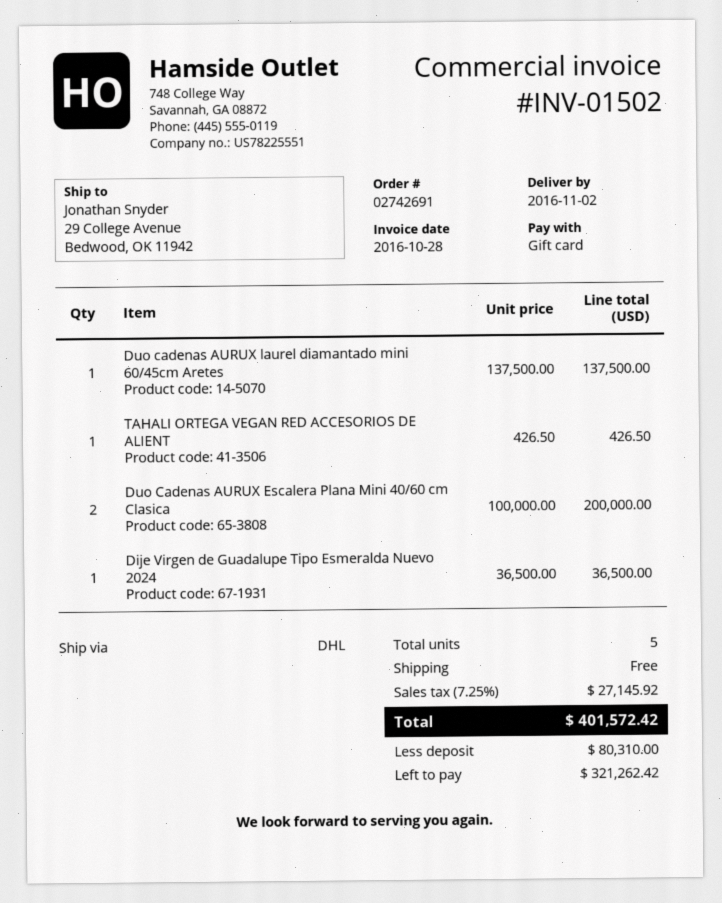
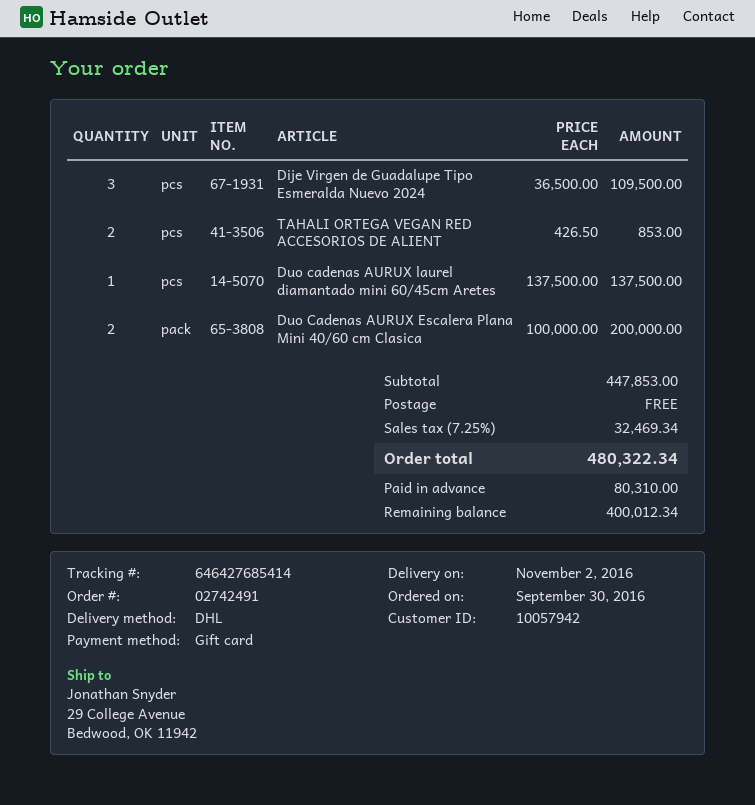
order number: 02742691 -> 02742491
TAHALI ORTEGA VEGAN RED ACCESORIOS DE ALIENT: 1 x 426.50 = 426.50 -> 2 x 426.50 = 853.00
Dije Virgen de Guadalupe Tipo Esmeralda Nuevo 2024: 1 x 36500.00 = 36500.00 -> 3 x 36500.00 = 109500.00
tax: 7.25% = 27145.92 -> 7.25% = 32469.34
total: 401572.42 -> 480322.34
balance: 321262.42 -> 400012.34

